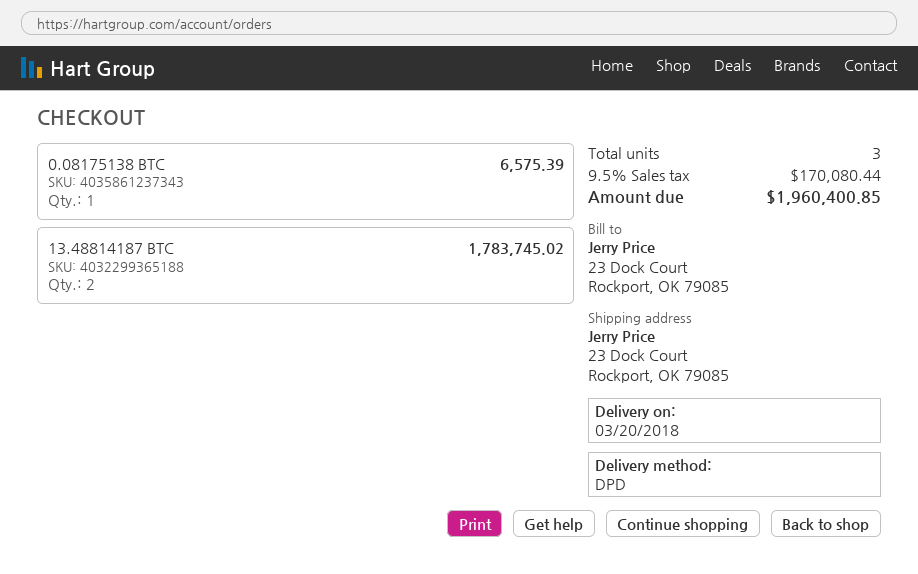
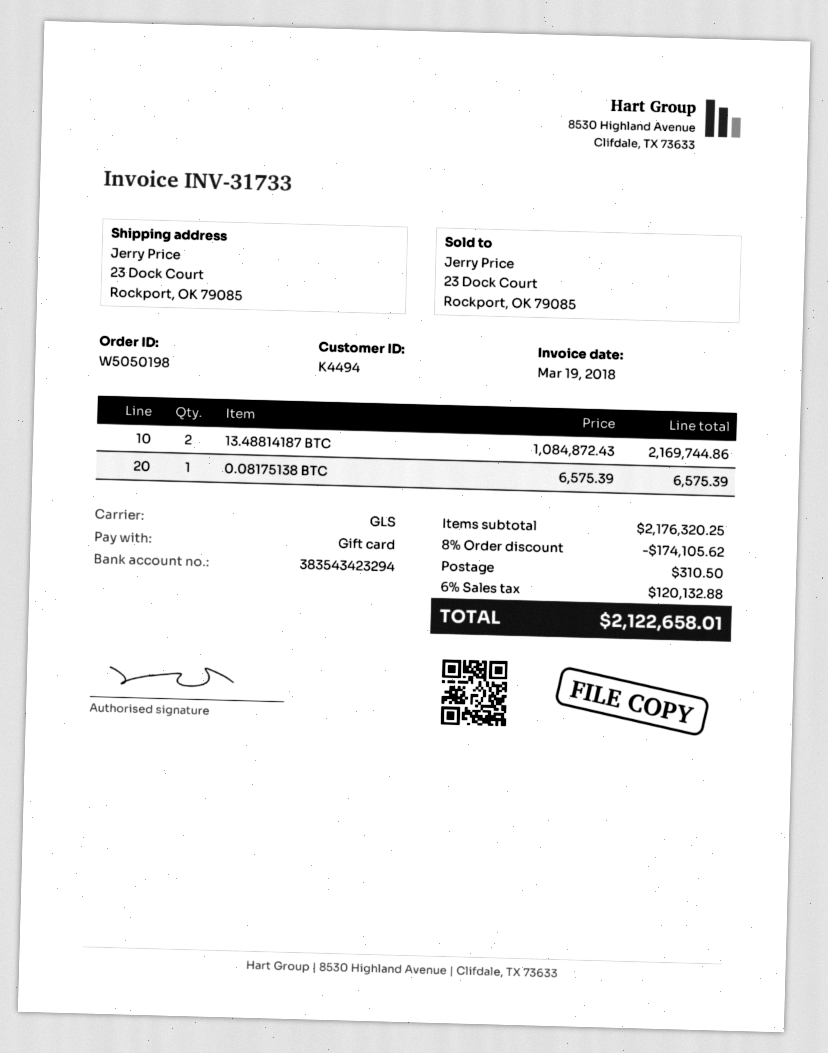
shipping method: DPD -> GLS
13.48814187 BTC: 2 for 1783745.02 -> 2 for 2169744.86
discount: none -> 8% = 174105.62
shipping: none -> 310.50
tax: 9.5% = 170080.44 -> 6% = 120132.88
total: 1960400.85 -> 2122658.01

